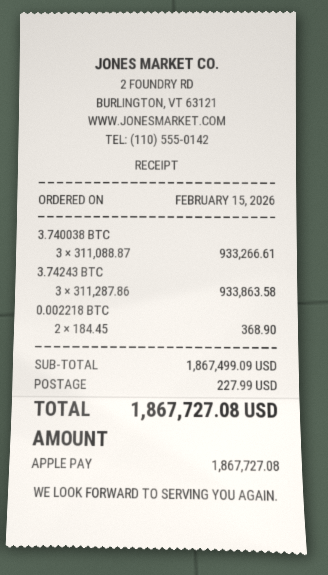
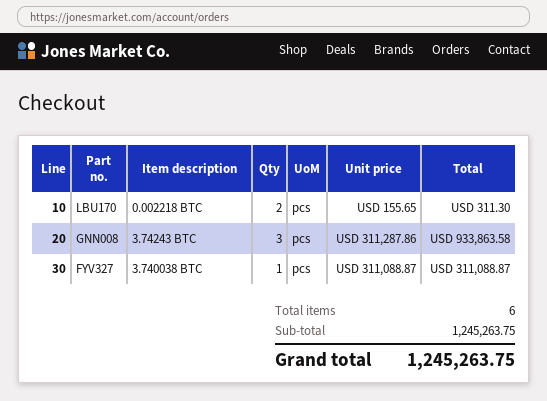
3.740038 BTC: 3 x 311088.87 = 933266.61 -> 1 x 311088.87 = 311088.87
0.002218 BTC: 2 x 184.45 = 368.90 -> 2 x 155.65 = 311.30
subtotal: 1867499.09 -> 1245263.75
shipping: 227.99 -> none
total: 1867727.08 -> 1245263.75

